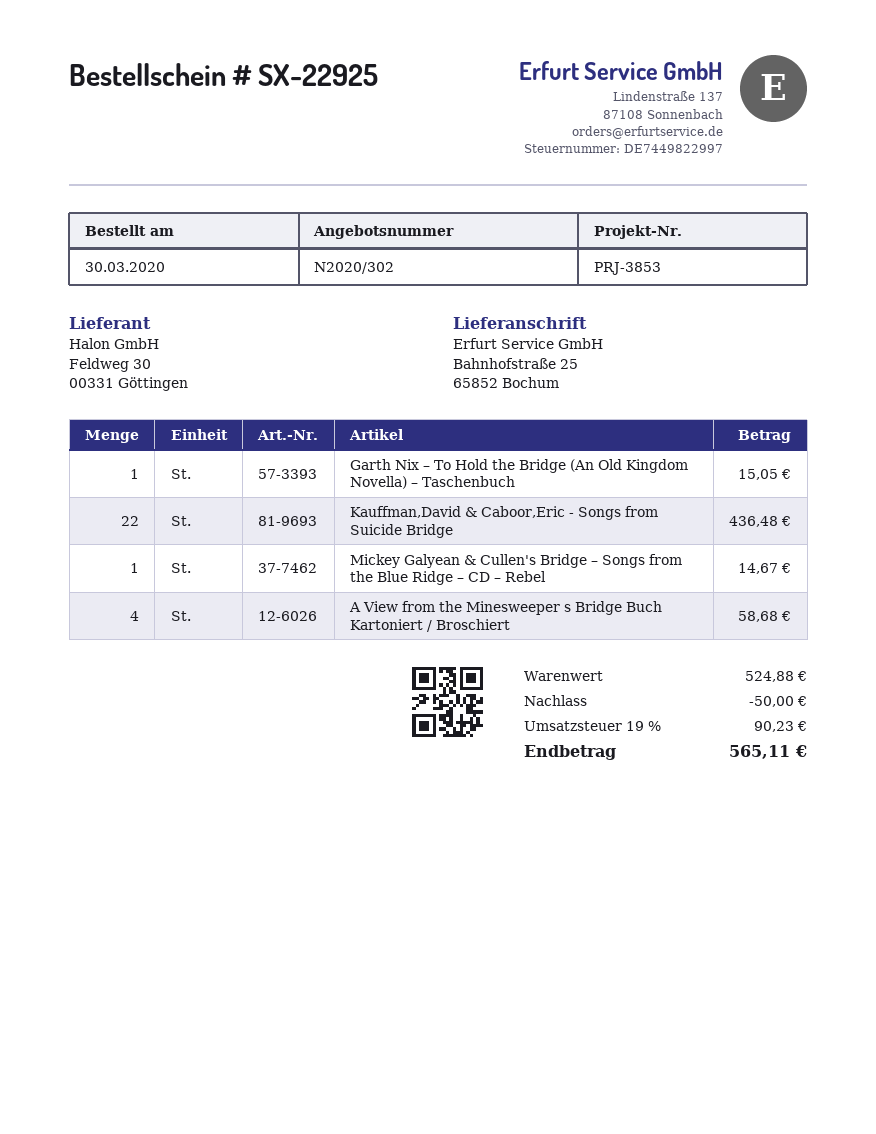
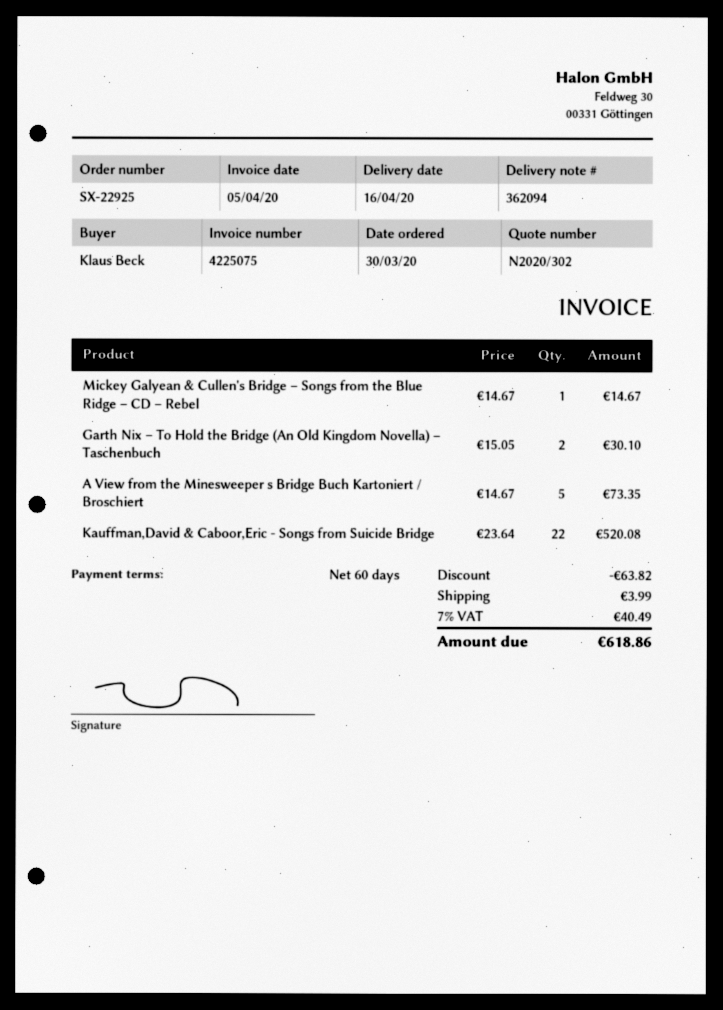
Garth Nix – To Hold the Bridge (An Old Kingdom Novella) – Taschenbuch: 1 for 15.05 -> 2 for 30.10
Kauffman,David & Caboor,Eric - Songs from Suicide Bridge: 22 for 436.48 -> 22 for 520.08
A View from the Minesweeper s Bridge Buch Kartoniert / Broschiert: 4 for 58.68 -> 5 for 73.35
discount: 50.00 -> 63.82
shipping: none -> 3.99
tax: 19% = 90.23 -> 7% = 40.49
total: 565.11 -> 618.86

